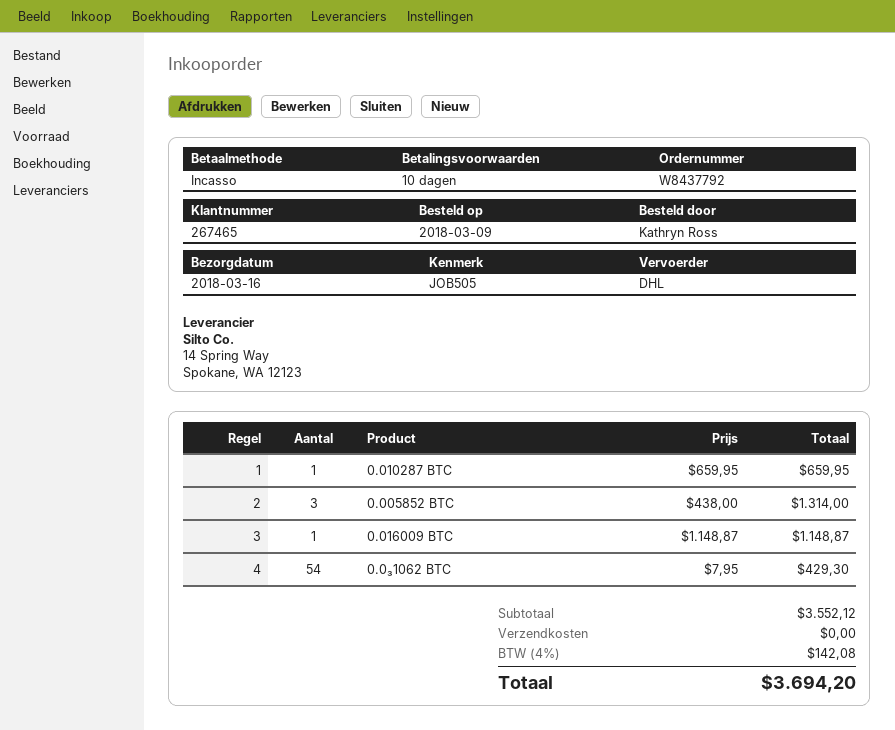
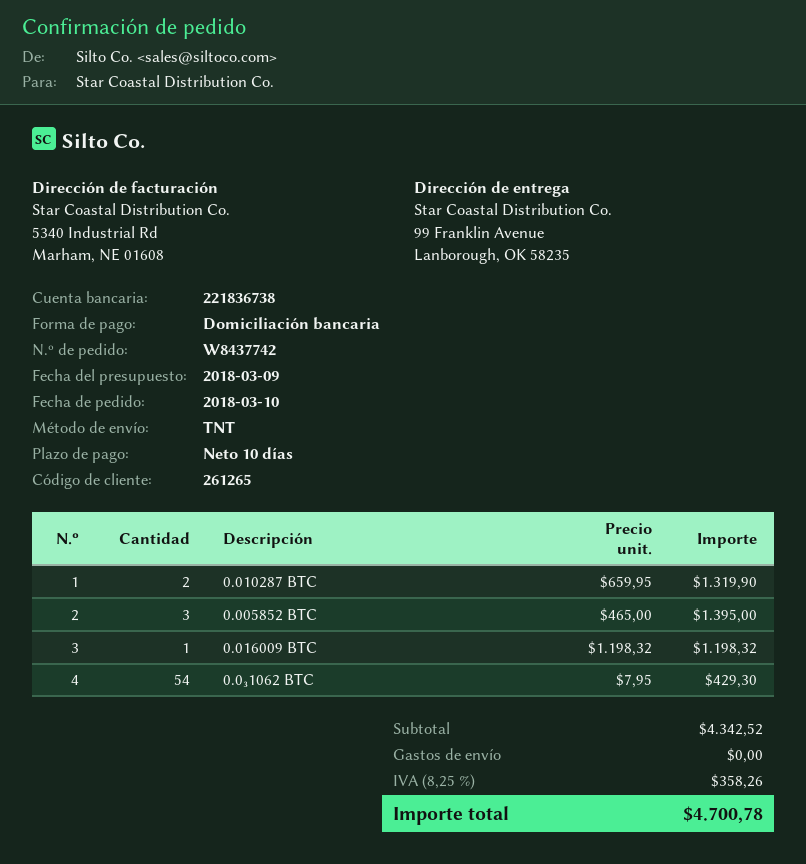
order number: W8437792 -> W8437742
order date: 2018-03-09 -> 2018-03-10
customer number: 267465 -> 261265
shipping method: DHL -> TNT
0.010287 BTC: 1 x 659.95 = 659.95 -> 2 x 659.95 = 1319.90
0.005852 BTC: 3 x 438.00 = 1314.00 -> 3 x 465.00 = 1395.00
0.016009 BTC: 1 x 1148.87 = 1148.87 -> 1 x 1198.32 = 1198.32
subtotal: 3552.12 -> 4342.52
tax: 4% = 142.08 -> 8.25% = 358.26
total: 3694.20 -> 4700.78

